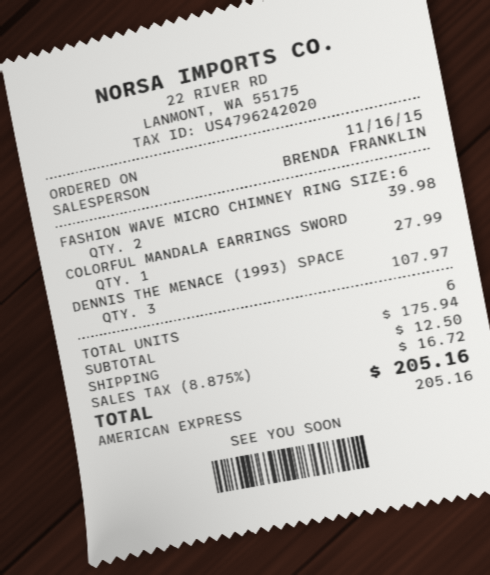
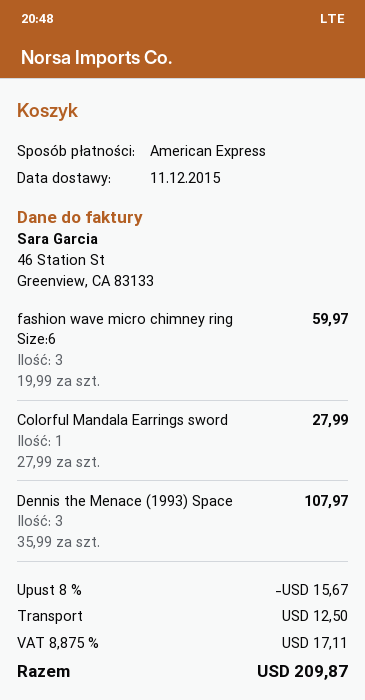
FASHION WAVE MICRO CHIMNEY RING SIZE:6: 2 for 39.98 -> 3 for 59.97
discount: none -> 8% = 15.67
tax: 8.875% = 16.72 -> 8.875% = 17.11
total: 205.16 -> 209.87

